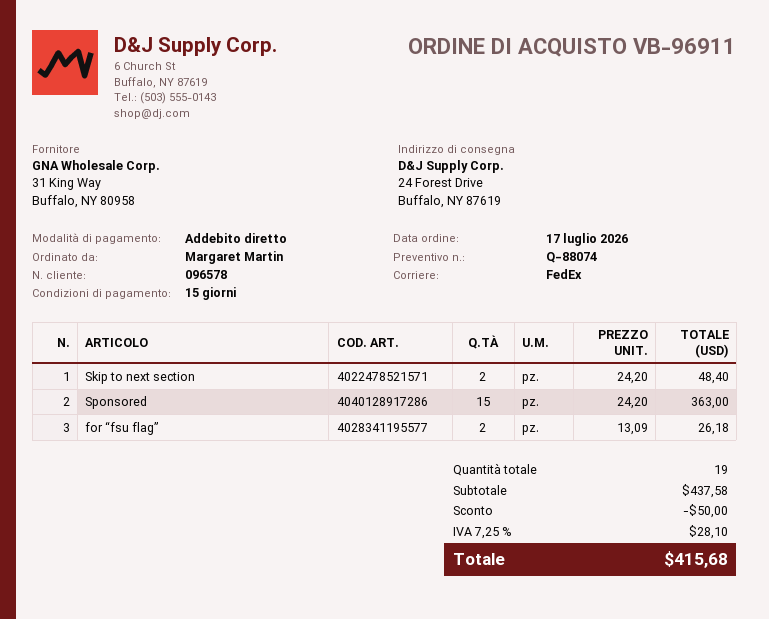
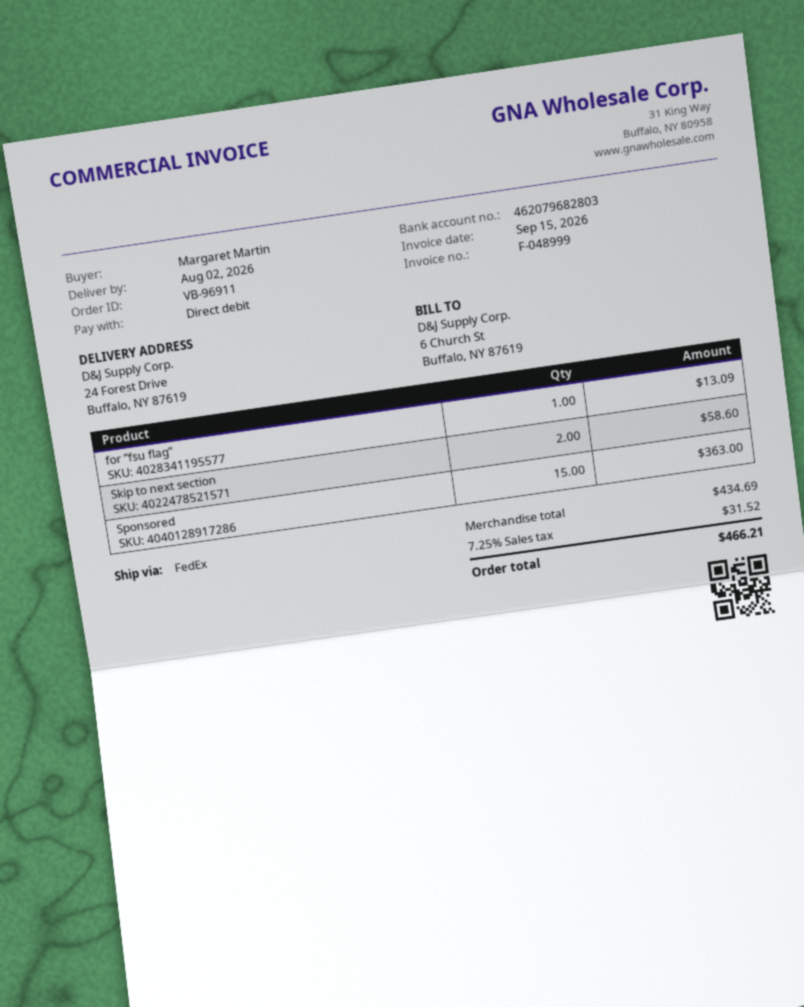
Skip to next section: 2 for 48.40 -> 2 for 58.60
for “fsu flag”: 2 for 26.18 -> 1 for 13.09
subtotal: 437.58 -> 434.69
discount: 50.00 -> none
tax: 7.25% = 28.10 -> 7.25% = 31.52
total: 415.68 -> 466.21

